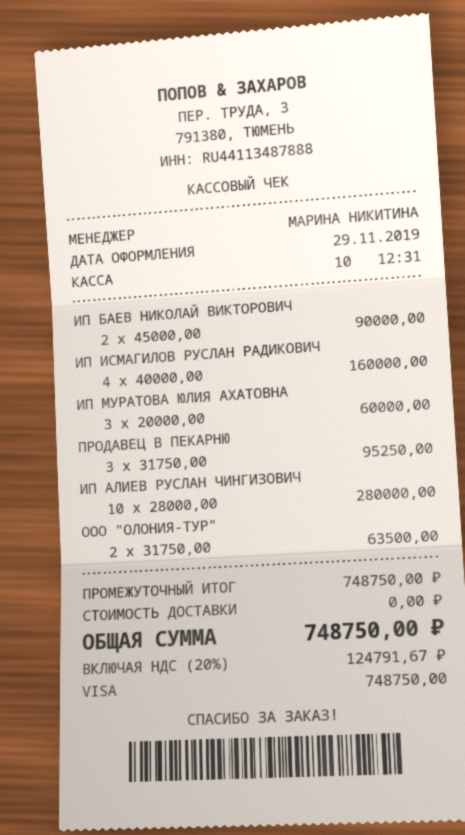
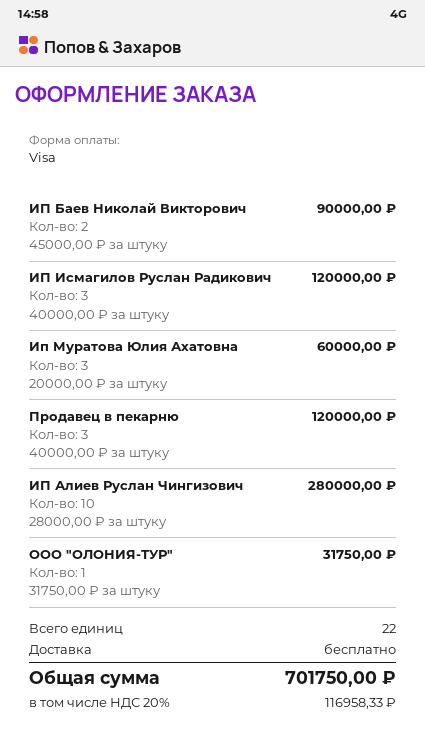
ИП ИСМАГИЛОВ РУСЛАН РАДИКОВИЧ: 4 x 40000.00 = 160000.00 -> 3 x 40000.00 = 120000.00
ПРОДАВЕЦ В ПЕКАРНЮ: 3 x 31750.00 = 95250.00 -> 3 x 40000.00 = 120000.00
ООО "ОЛОНИЯ-ТУР": 2 x 31750.00 = 63500.00 -> 1 x 31750.00 = 31750.00
tax: 20% = 124791.67 -> 20% = 116958.33
total: 748750.00 -> 701750.00

